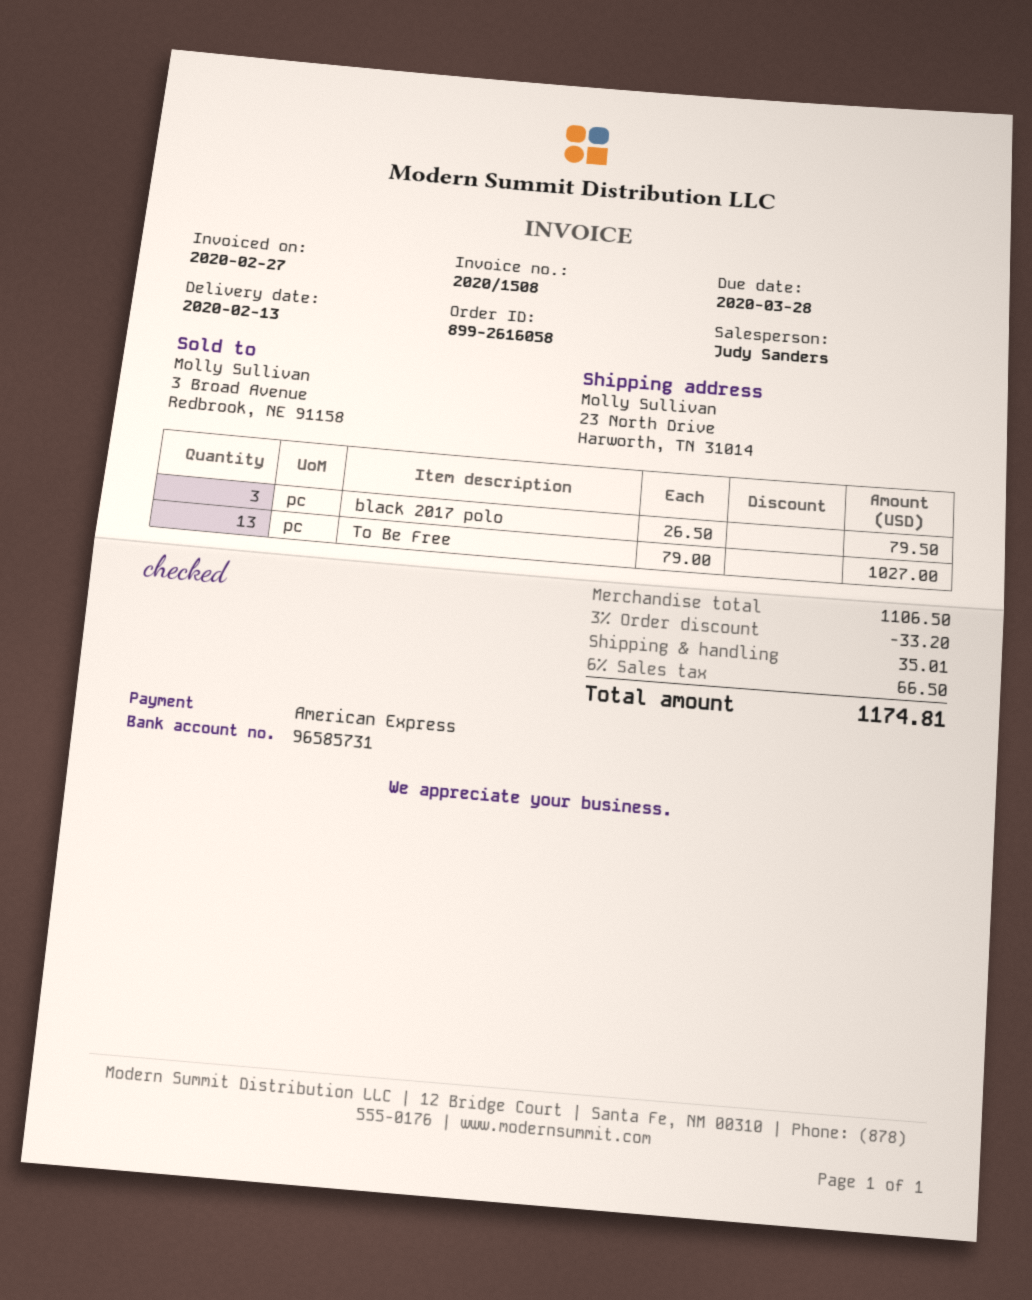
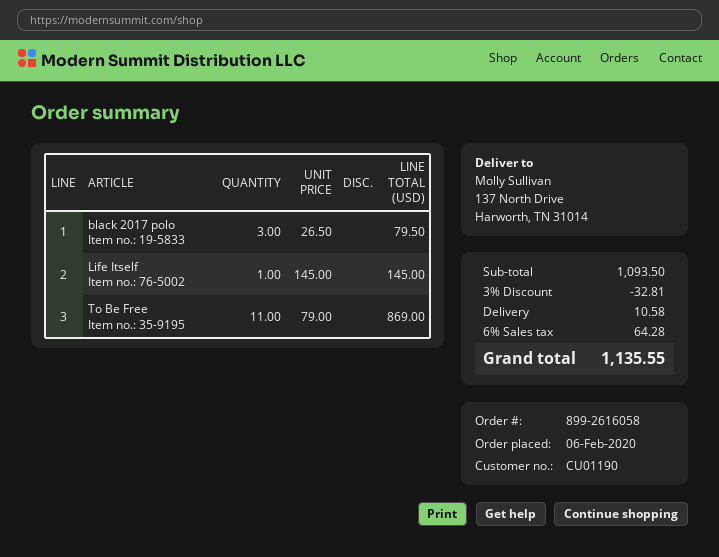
ship to: 23 North Drive, Harworth, TN 31014 -> 137 North Drive, Harworth, TN 31014
To Be Free: 13 x 79.00 = 1027.00 -> 11 x 79.00 = 869.00
Life Itself: none -> 1 x 145.00 = 145.00
subtotal: 1106.50 -> 1093.50
discount: 3% = 33.20 -> 3% = 32.81
shipping: 35.01 -> 10.58
tax: 6% = 66.50 -> 6% = 64.28
total: 1174.81 -> 1135.55

